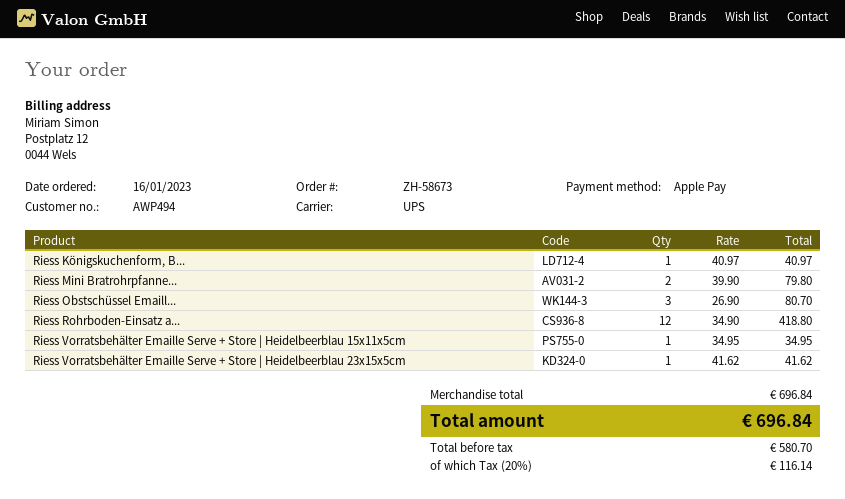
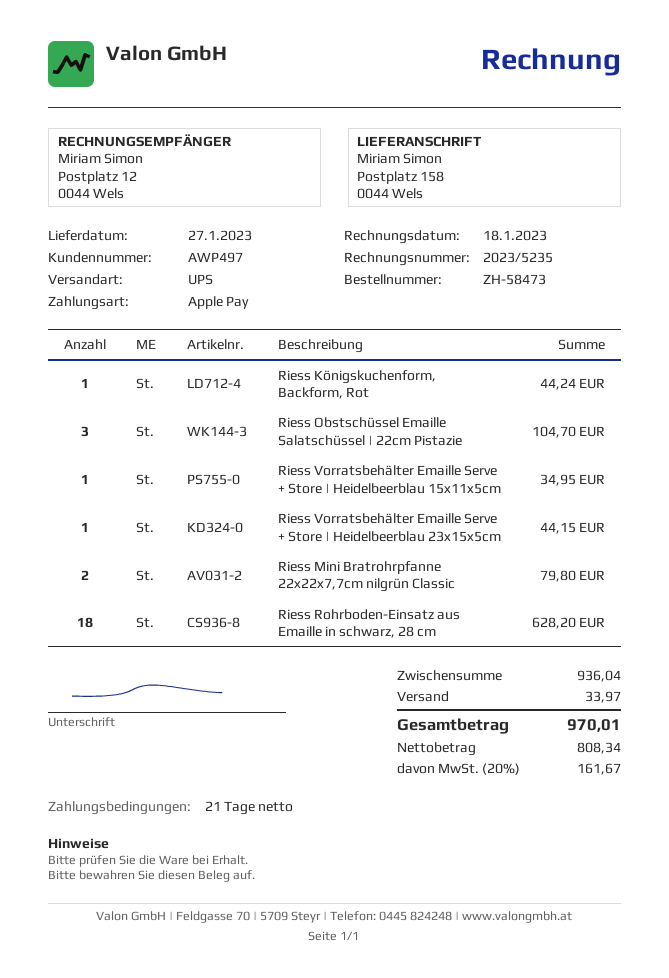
order number: ZH-58673 -> ZH-58473
customer number: AWP494 -> AWP497
Riess Königskuchenform, B...: 1 for 40.97 -> 1 for 44.24
Riess Obstschüssel Emaill...: 3 for 80.70 -> 3 for 104.70
Riess Rohrboden-Einsatz a...: 12 for 418.80 -> 18 for 628.20
Riess Vorratsbehälter Emaille Serve + Store | Heidelbeerblau 23x15x5cm: 1 for 41.62 -> 1 for 44.15
subtotal: 696.84 -> 936.04
shipping: none -> 33.97
net: 580.70 -> 808.34
tax: 20% = 116.14 -> 20% = 161.67
total: 696.84 -> 970.01

